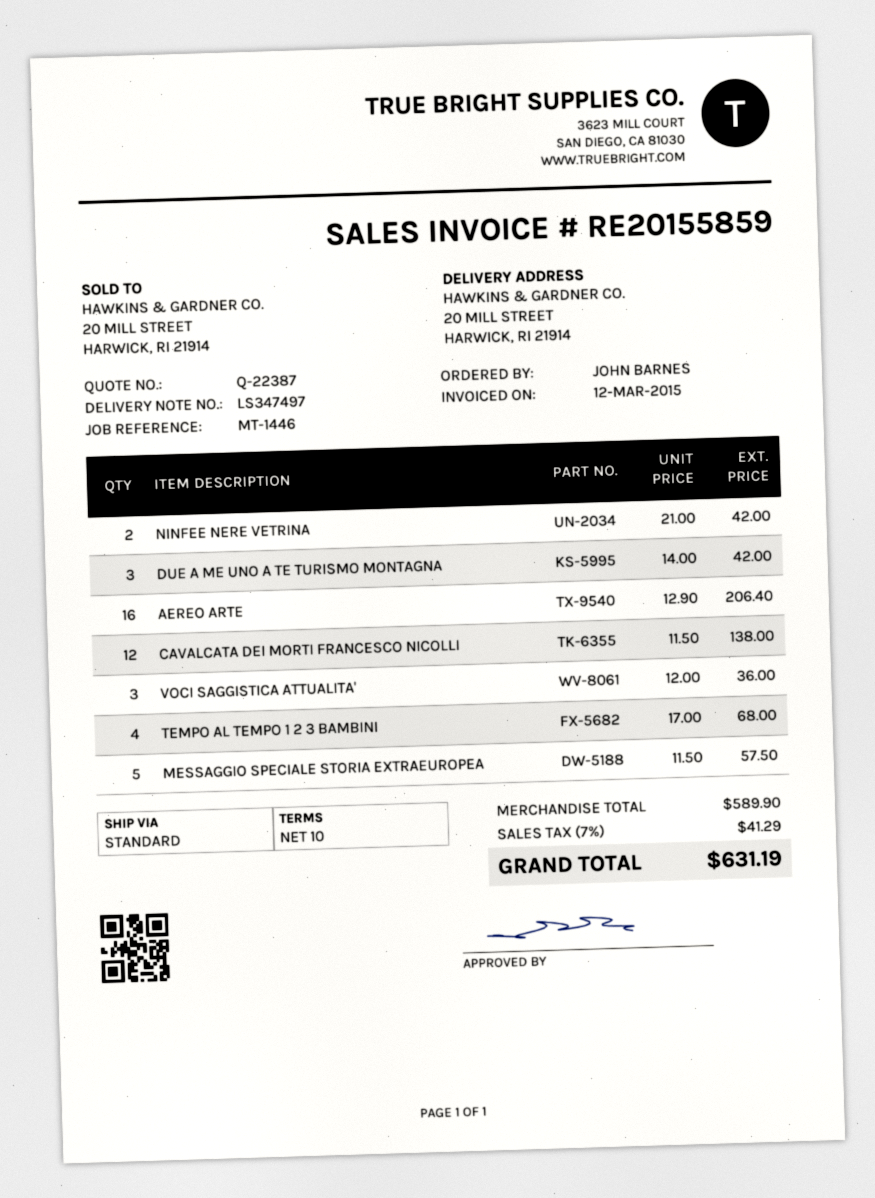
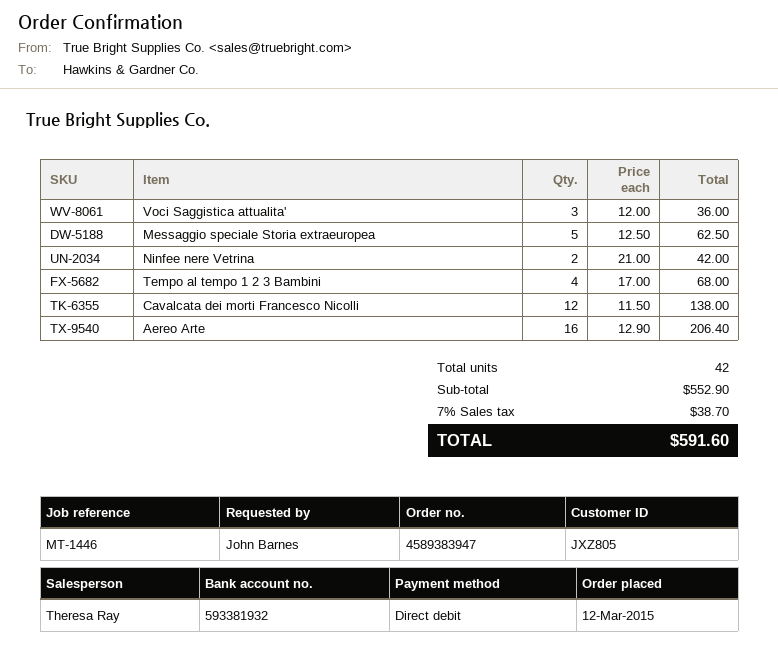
DUE A ME UNO A TE TURISMO MONTAGNA: 3 x 14.00 = 42.00 -> none
MESSAGGIO SPECIALE STORIA EXTRAEUROPEA: 5 x 11.50 = 57.50 -> 5 x 12.50 = 62.50
subtotal: 589.90 -> 552.90
tax: 7% = 41.29 -> 7% = 38.70
total: 631.19 -> 591.60

